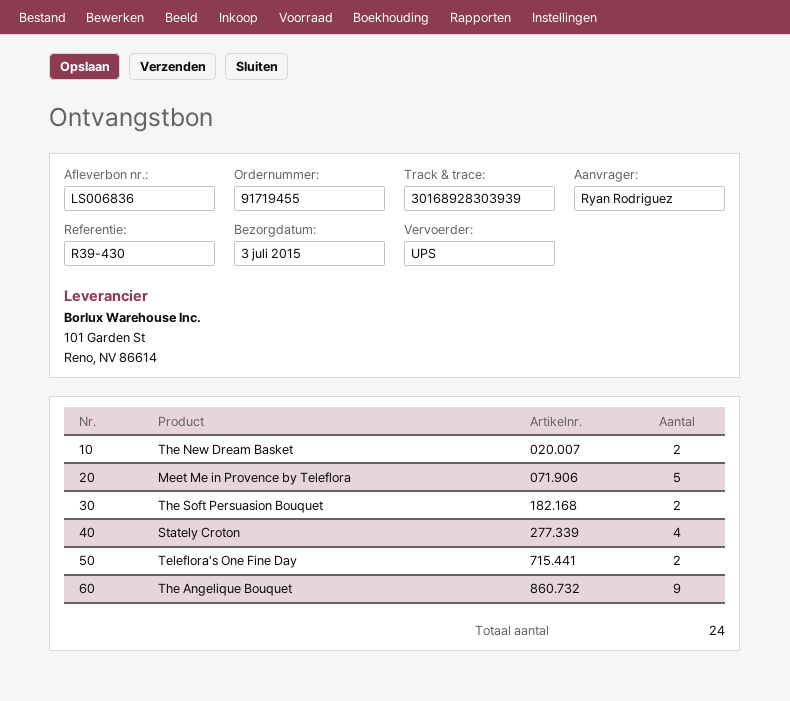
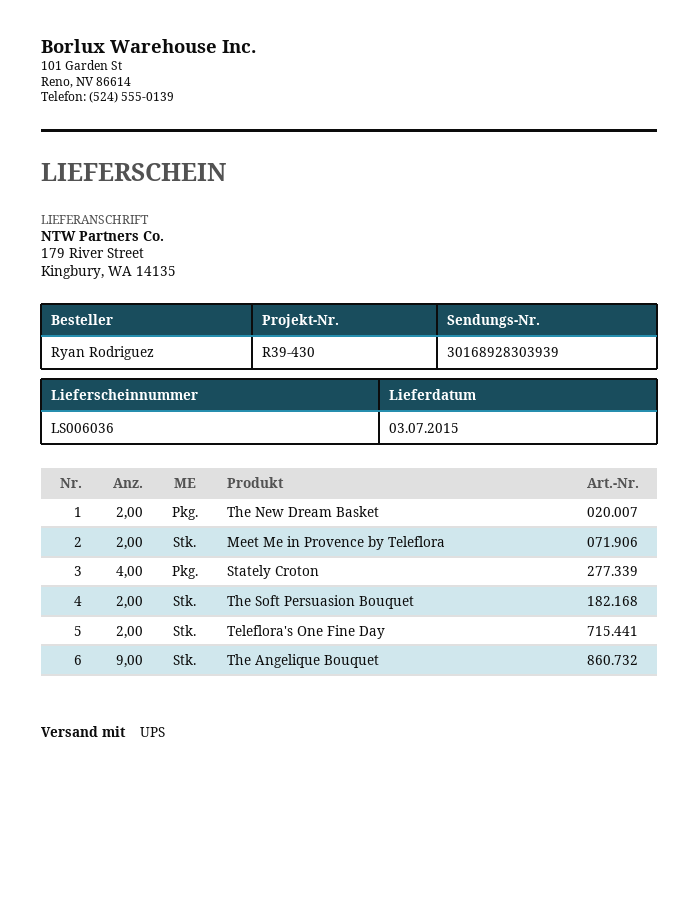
delivery note number: LS006836 -> LS006036
Meet Me in Provence by Teleflora: 5 -> 2

